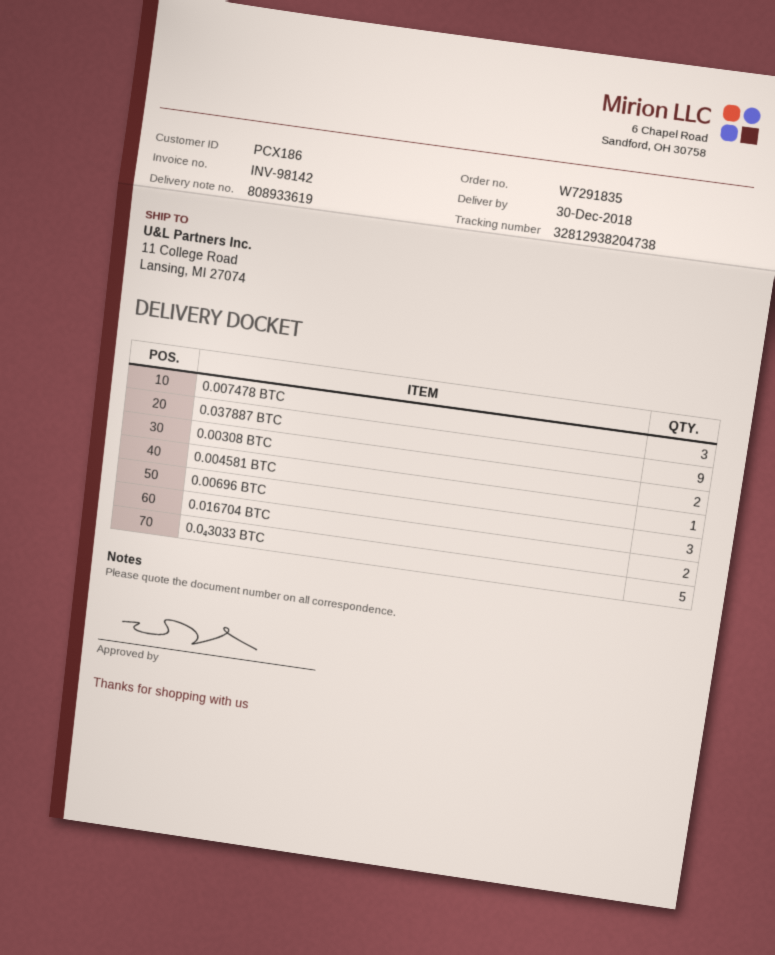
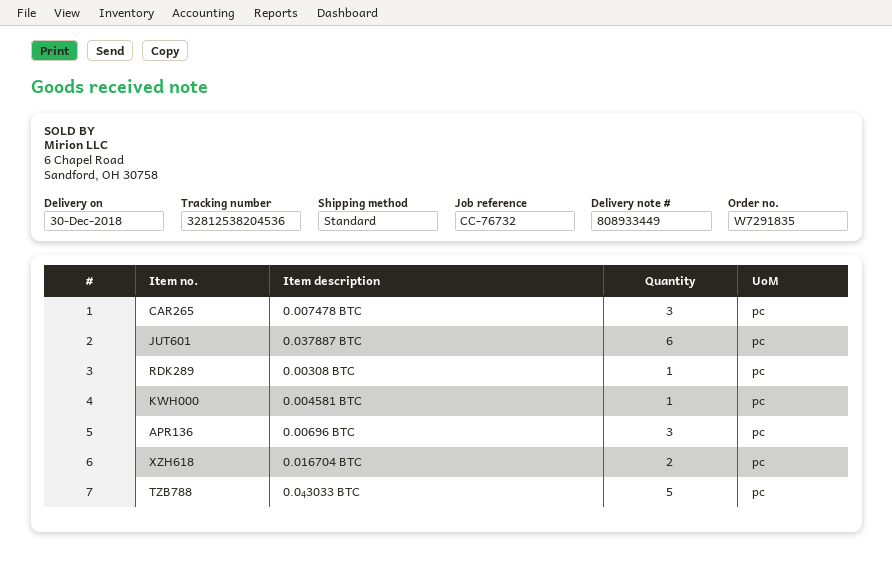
delivery note number: 808933619 -> 808933449
tracking number: 32812938204738 -> 32812538204536
0.037887 BTC: 9 -> 6
0.00308 BTC: 2 -> 1

